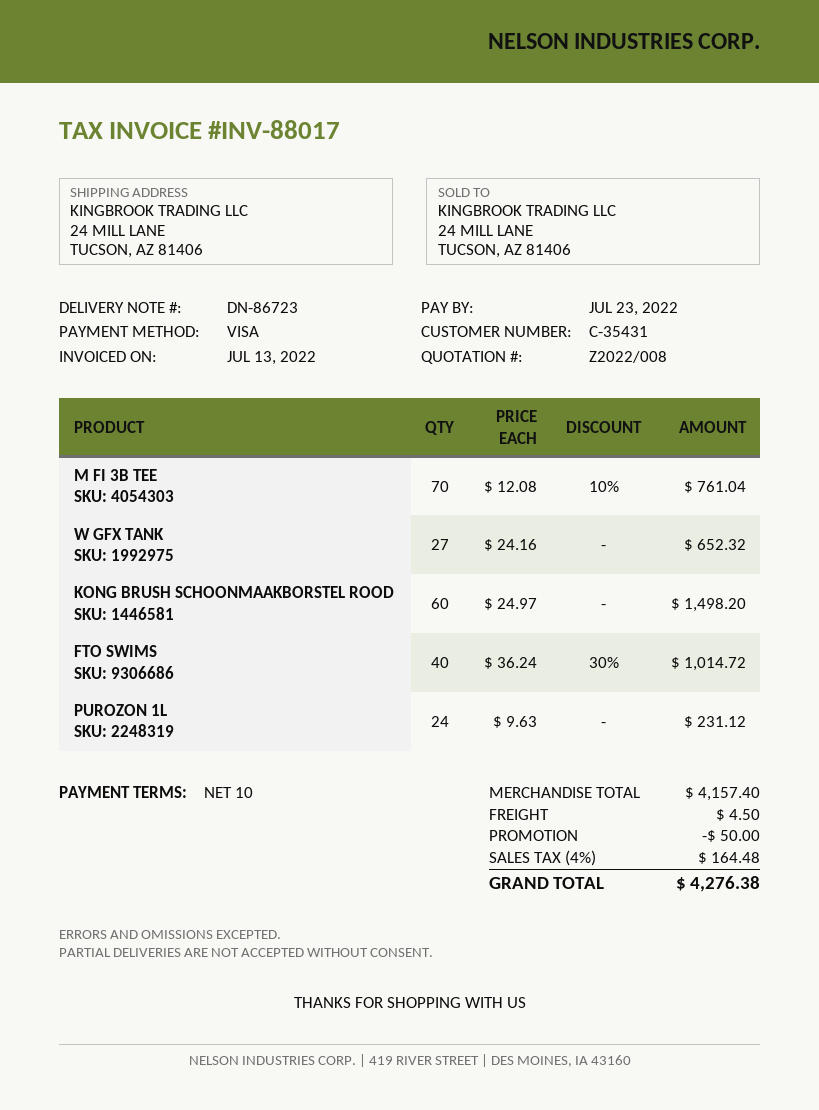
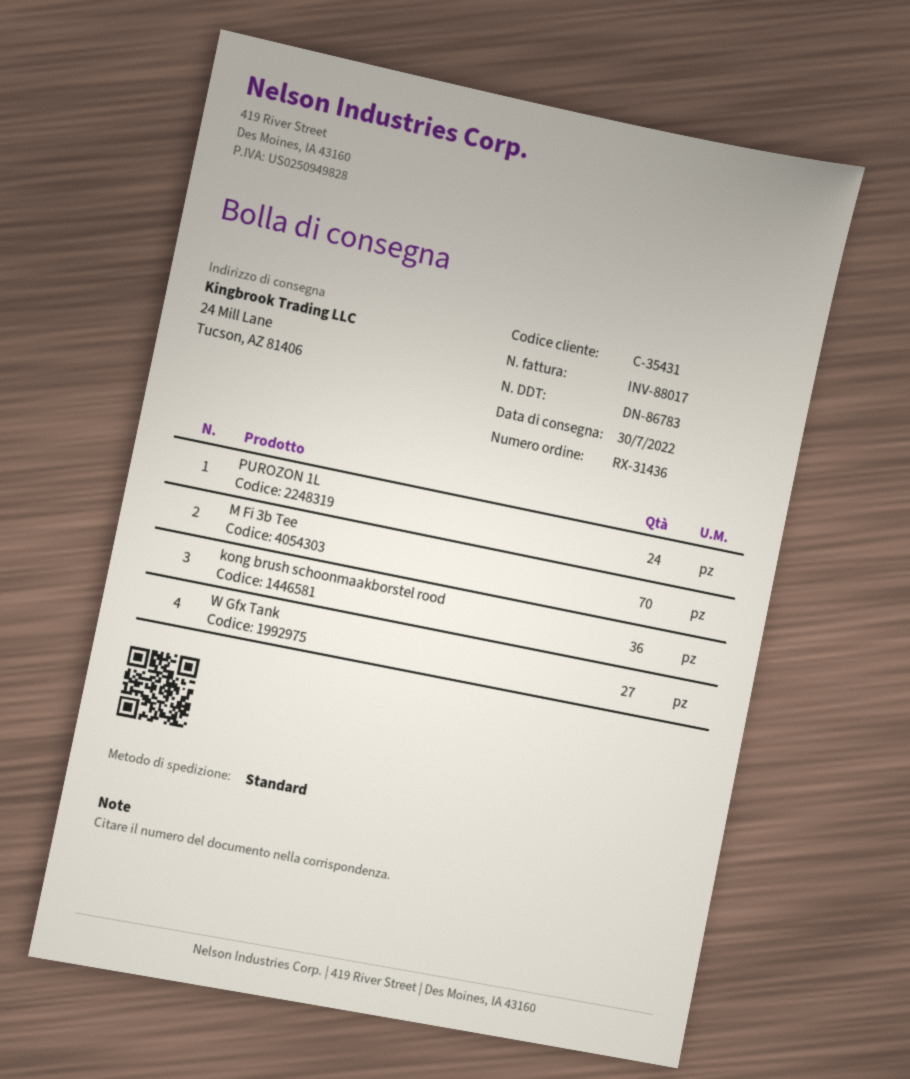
delivery note number: DN-86723 -> DN-86783
KONG BRUSH SCHOONMAAKBORSTEL ROOD: 60 -> 36
FTO SWIMS: 40 -> none

